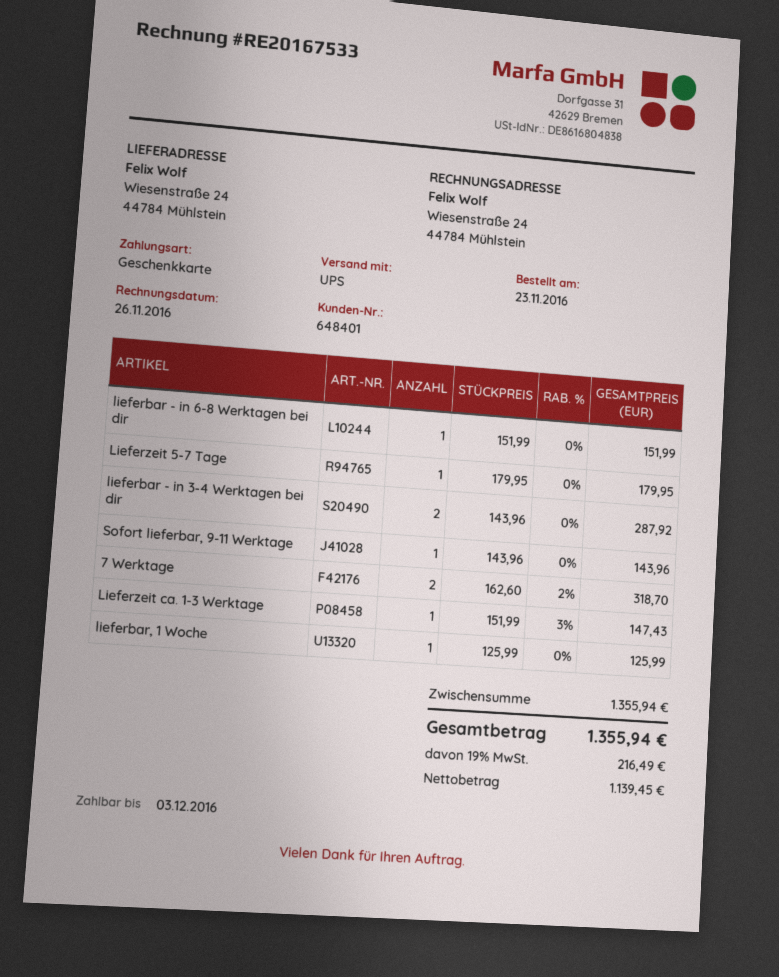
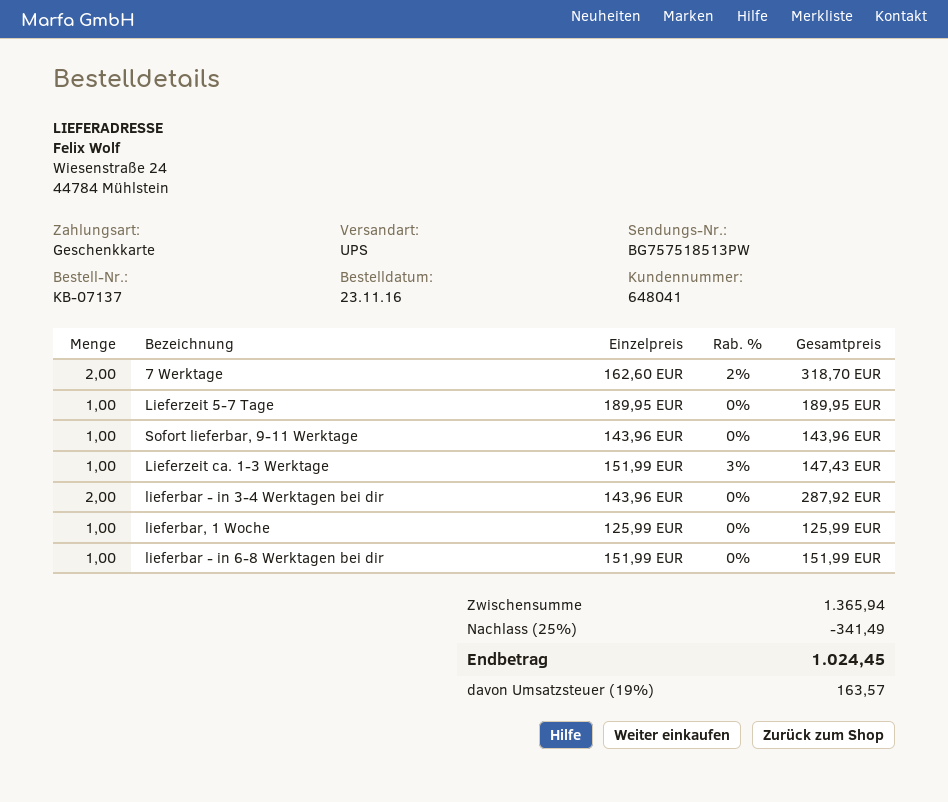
customer number: 648401 -> 648041
Lieferzeit 5-7 Tage: 1 x 179.95 = 179.95 -> 1 x 189.95 = 189.95
subtotal: 1355.94 -> 1365.94
discount: none -> 25% = 341.49
tax: 19% = 216.49 -> 19% = 163.57
total: 1355.94 -> 1024.45

